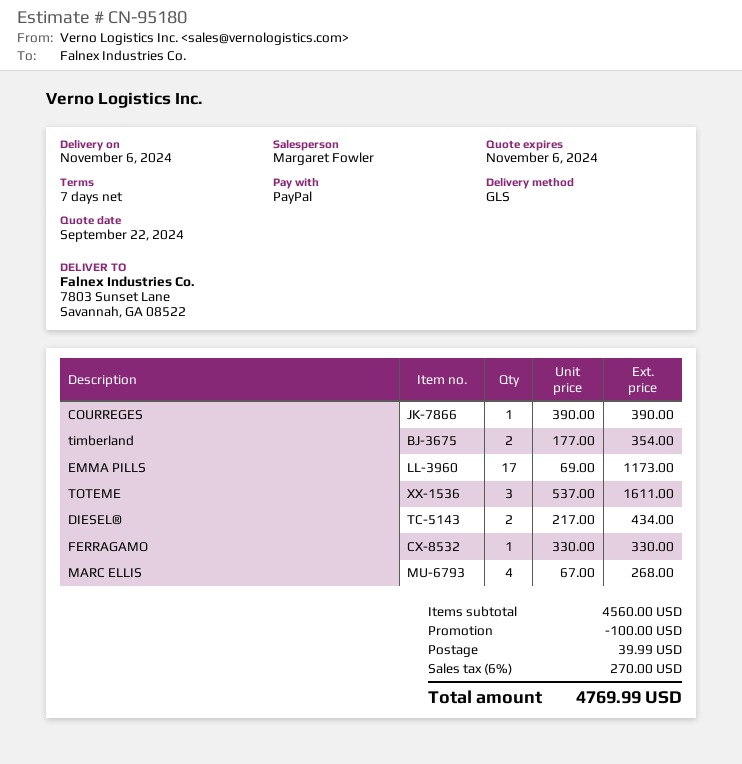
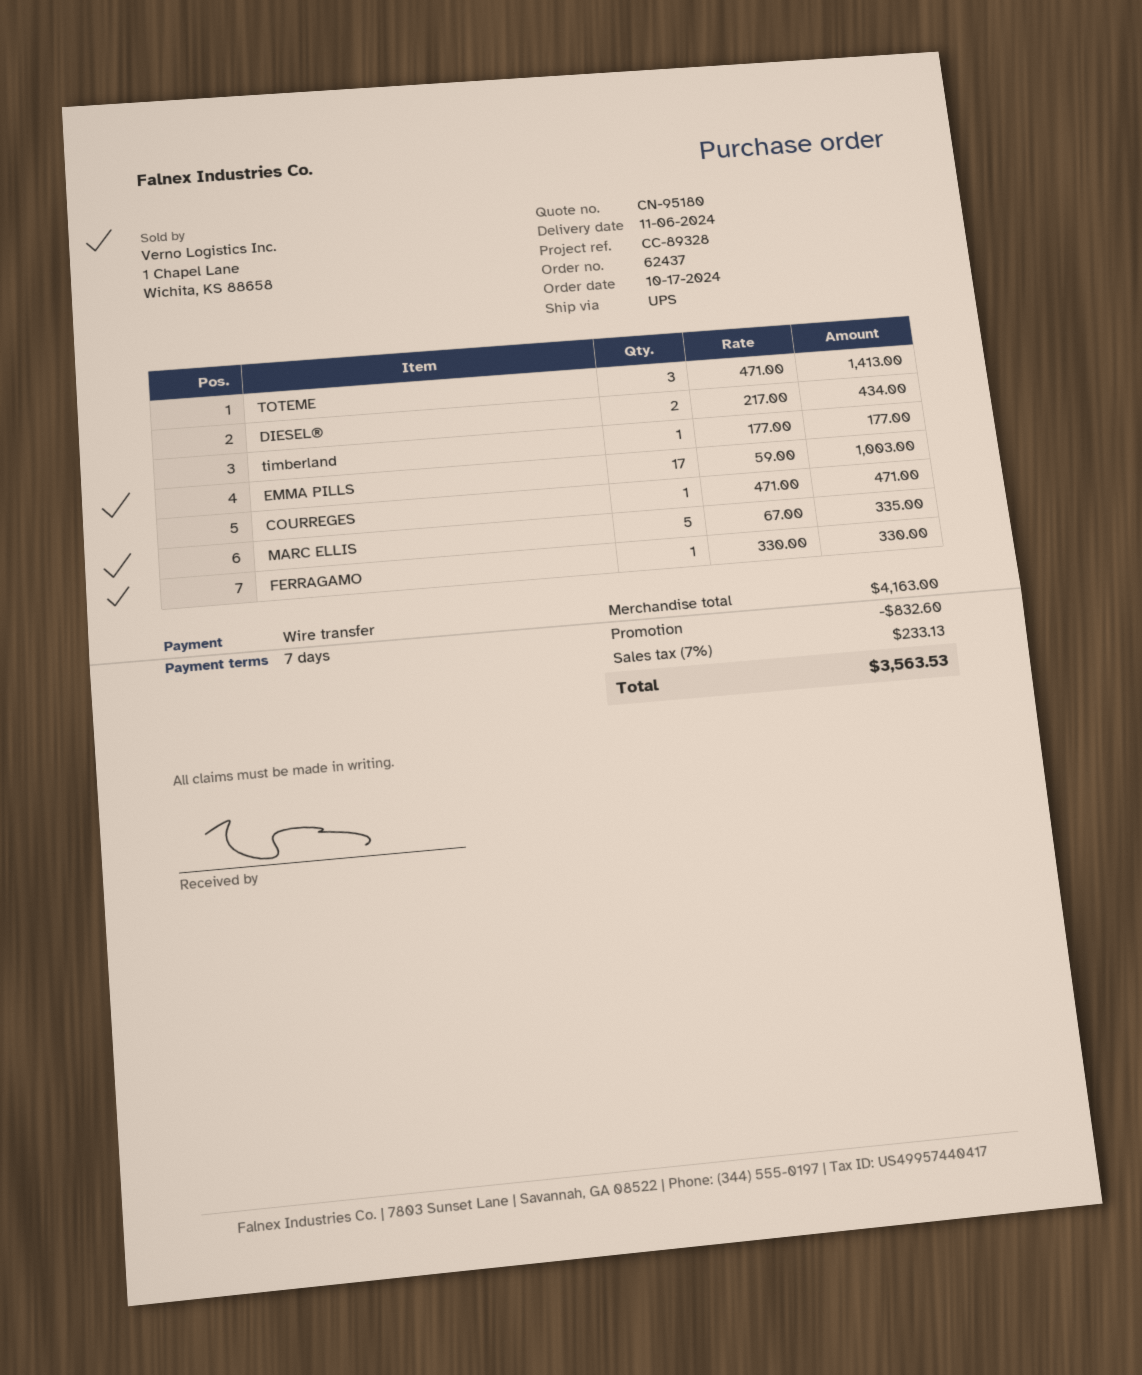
payment method: PayPal -> bank transfer
shipping method: GLS -> UPS
COURREGES: 1 x 390.00 = 390.00 -> 1 x 471.00 = 471.00
timberland: 2 x 177.00 = 354.00 -> 1 x 177.00 = 177.00
EMMA PILLS: 17 x 69.00 = 1173.00 -> 17 x 59.00 = 1003.00
TOTEME: 3 x 537.00 = 1611.00 -> 3 x 471.00 = 1413.00
MARC ELLIS: 4 x 67.00 = 268.00 -> 5 x 67.00 = 335.00
subtotal: 4560.00 -> 4163.00
discount: 100.00 -> 832.60
shipping: 39.99 -> none
tax: 6% = 270.00 -> 7% = 233.13
total: 4769.99 -> 3563.53

